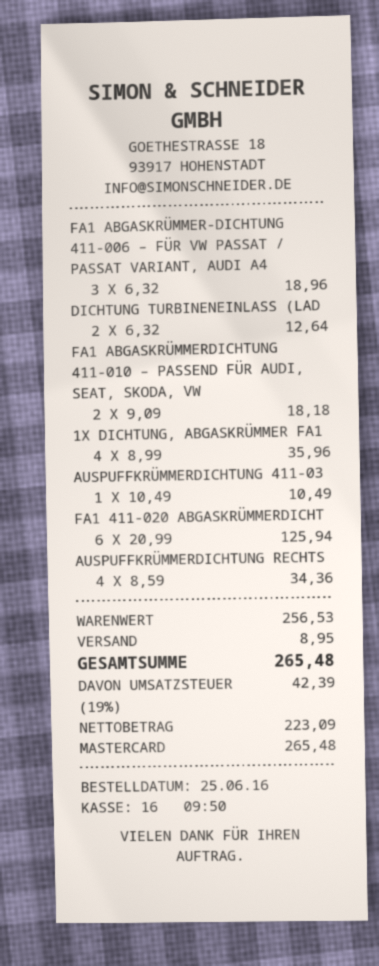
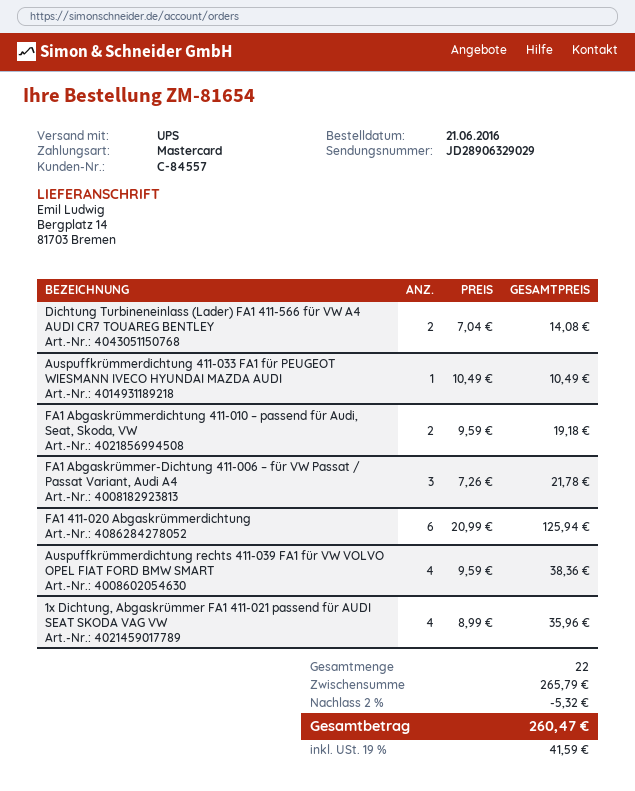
order date: 2016-06-25 -> 2016-06-21
FA1 ABGASKRÜMMER-DICHTUNG 411-006 – FÜR VW PASSAT / PASSAT VARIANT, AUDI A4: 3 x 6.32 = 18.96 -> 3 x 7.26 = 21.78
DICHTUNG TURBINENEINLASS (LAD: 2 x 6.32 = 12.64 -> 2 x 7.04 = 14.08
FA1 ABGASKRÜMMERDICHTUNG 411-010 – PASSEND FÜR AUDI, SEAT, SKODA, VW: 2 x 9.09 = 18.18 -> 2 x 9.59 = 19.18
AUSPUFFKRÜMMERDICHTUNG RECHTS: 4 x 8.59 = 34.36 -> 4 x 9.59 = 38.36
subtotal: 256.53 -> 265.79
discount: none -> 2% = 5.32
shipping: 8.95 -> none
tax: 19% = 42.39 -> 19% = 41.59
total: 265.48 -> 260.47

